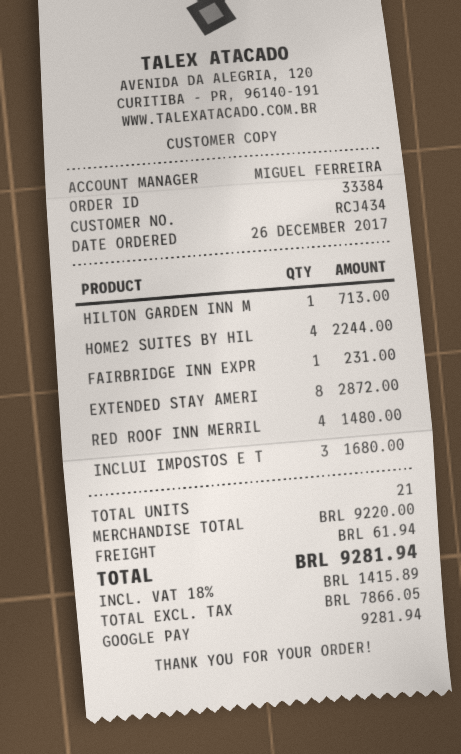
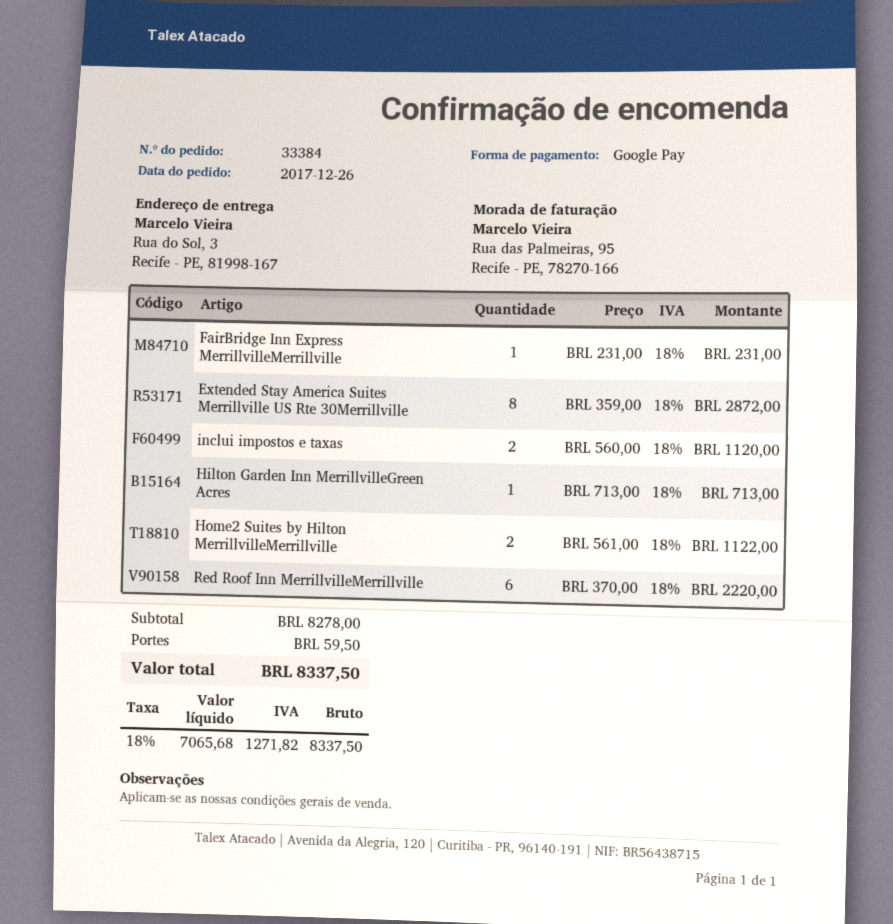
HOME2 SUITES BY HIL: 4 for 2244.00 -> 2 for 1122.00
RED ROOF INN MERRIL: 4 for 1480.00 -> 6 for 2220.00
INCLUI IMPOSTOS E T: 3 for 1680.00 -> 2 for 1120.00
subtotal: 9220.00 -> 8278.00
shipping: 61.94 -> 59.50
net: 7866.05 -> 7065.68
tax: 18% = 1415.89 -> 18% = 1271.82
total: 9281.94 -> 8337.50

